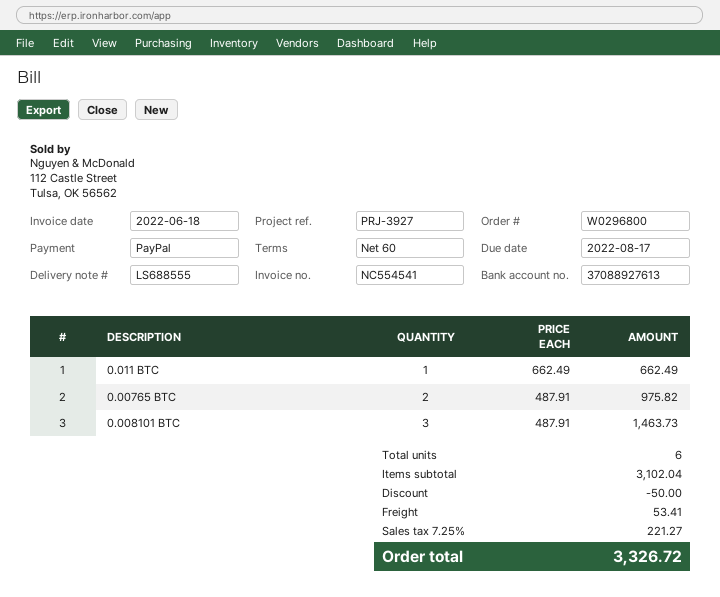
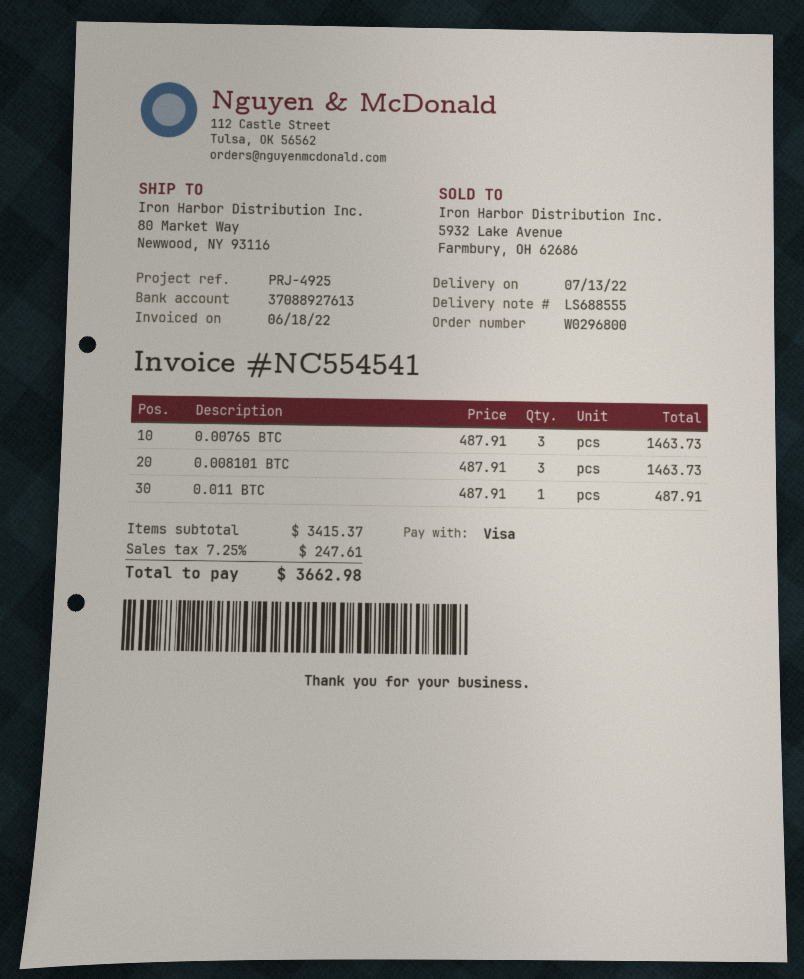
reference: PRJ-3927 -> PRJ-4925
payment method: PayPal -> Visa
0.011 BTC: 1 x 662.49 = 662.49 -> 1 x 487.91 = 487.91
0.00765 BTC: 2 x 487.91 = 975.82 -> 3 x 487.91 = 1463.73
subtotal: 3102.04 -> 3415.37
discount: 50.00 -> none
shipping: 53.41 -> none
tax: 7.25% = 221.27 -> 7.25% = 247.61
total: 3326.72 -> 3662.98

